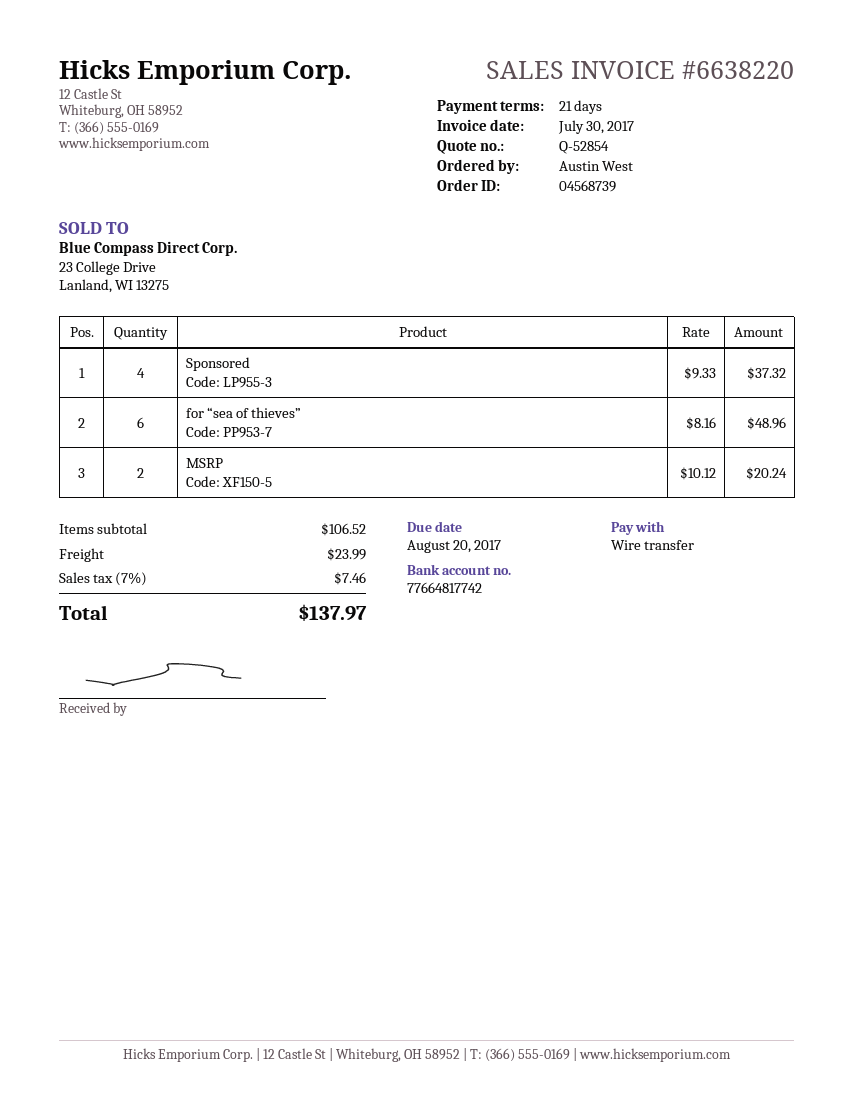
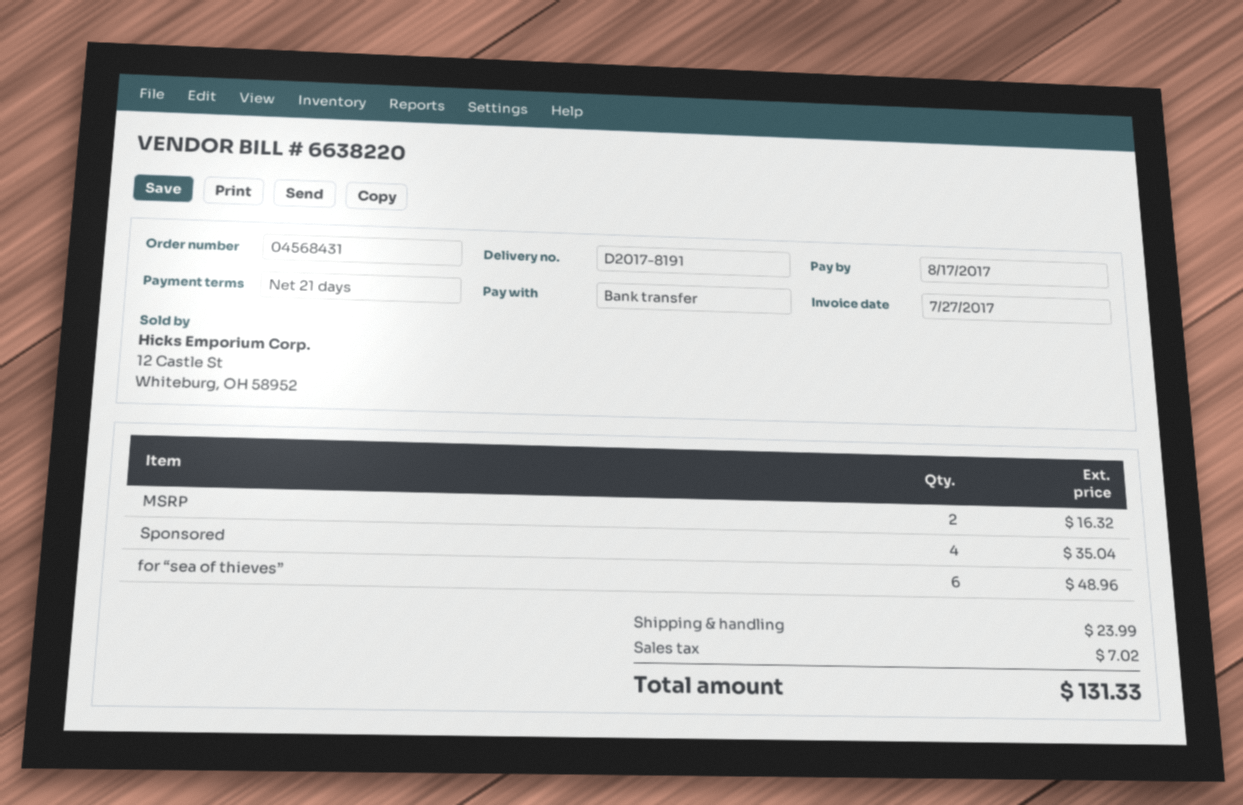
order number: 04568739 -> 04568431
invoice date: 2017-07-30 -> 2017-07-27
due date: 2017-08-20 -> 2017-08-17
Sponsored: 4 for 37.32 -> 4 for 35.04
MSRP: 2 for 20.24 -> 2 for 16.32
tax: 7.46 -> 7.02
total: 137.97 -> 131.33

